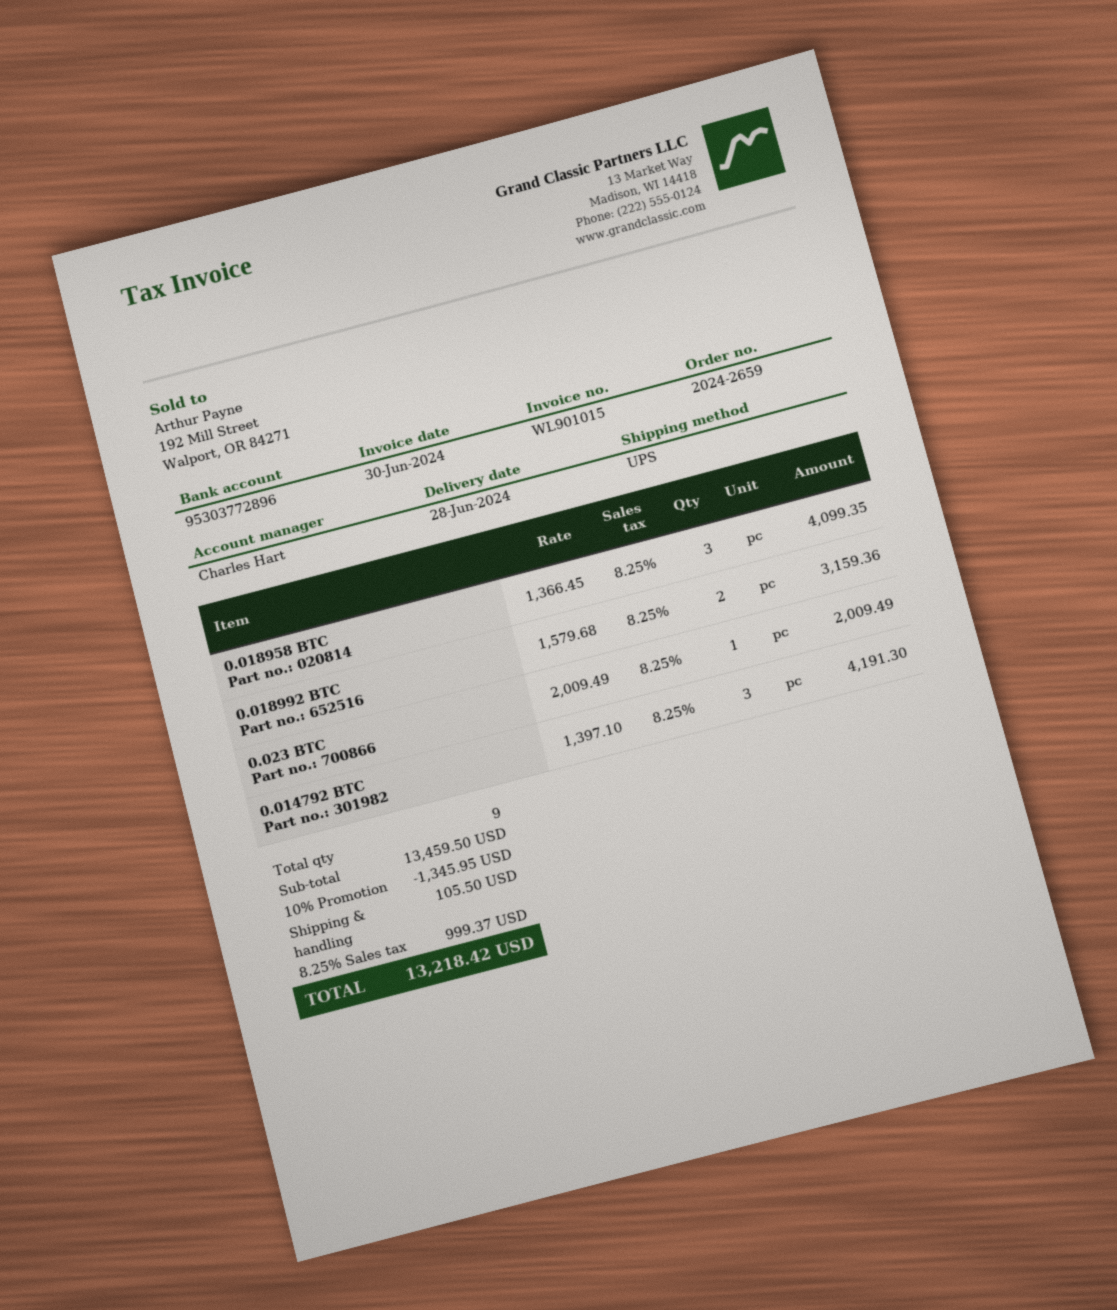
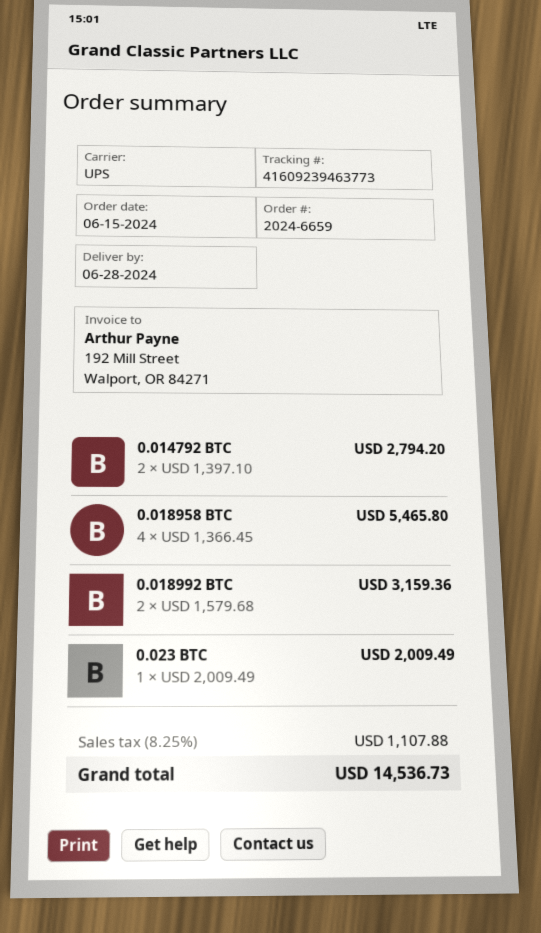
order number: 2024-2659 -> 2024-6659
0.018958 BTC: 3 x 1366.45 = 4099.35 -> 4 x 1366.45 = 5465.80
0.014792 BTC: 3 x 1397.10 = 4191.30 -> 2 x 1397.10 = 2794.20
discount: 10% = 1345.95 -> none
shipping: 105.50 -> none
tax: 8.25% = 999.37 -> 8.25% = 1107.88
total: 13218.42 -> 14536.73

